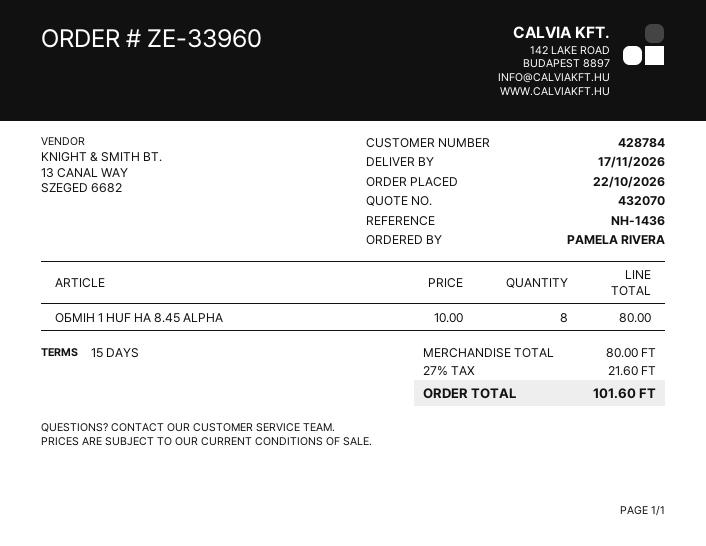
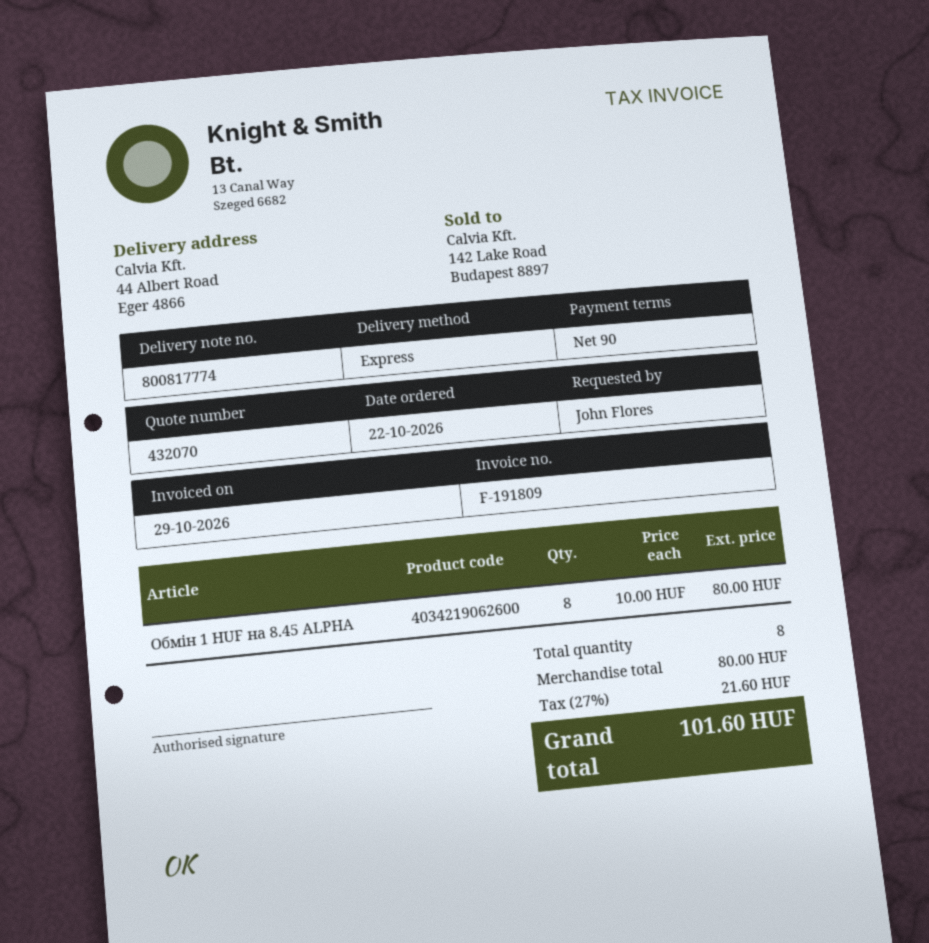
payment terms: 15 days -> 90 days
ordered by: PAMELA RIVERA -> John Flores

